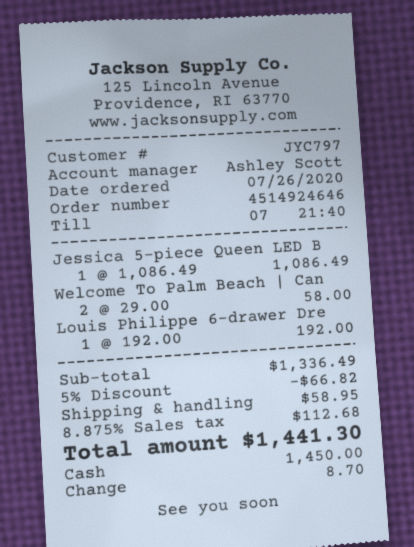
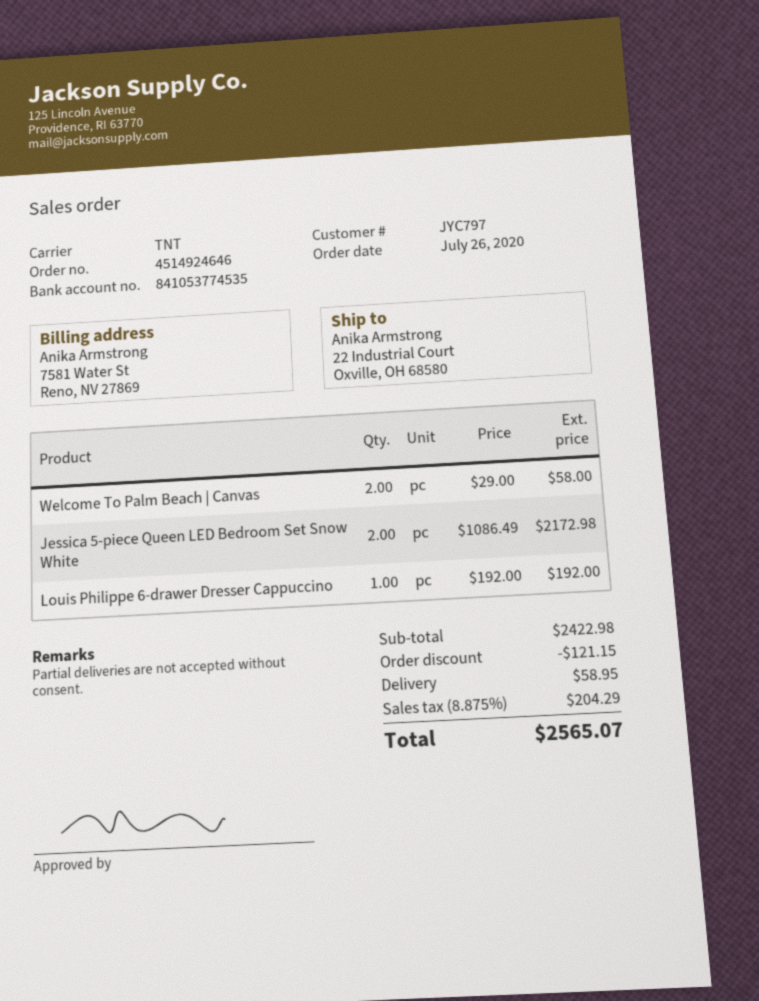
Jessica 5-piece Queen LED B: 1 x 1086.49 = 1086.49 -> 2 x 1086.49 = 2172.98
subtotal: 1336.49 -> 2422.98
discount: 66.82 -> 121.15
tax: 8.875% = 112.68 -> 8.875% = 204.29
total: 1441.30 -> 2565.07

